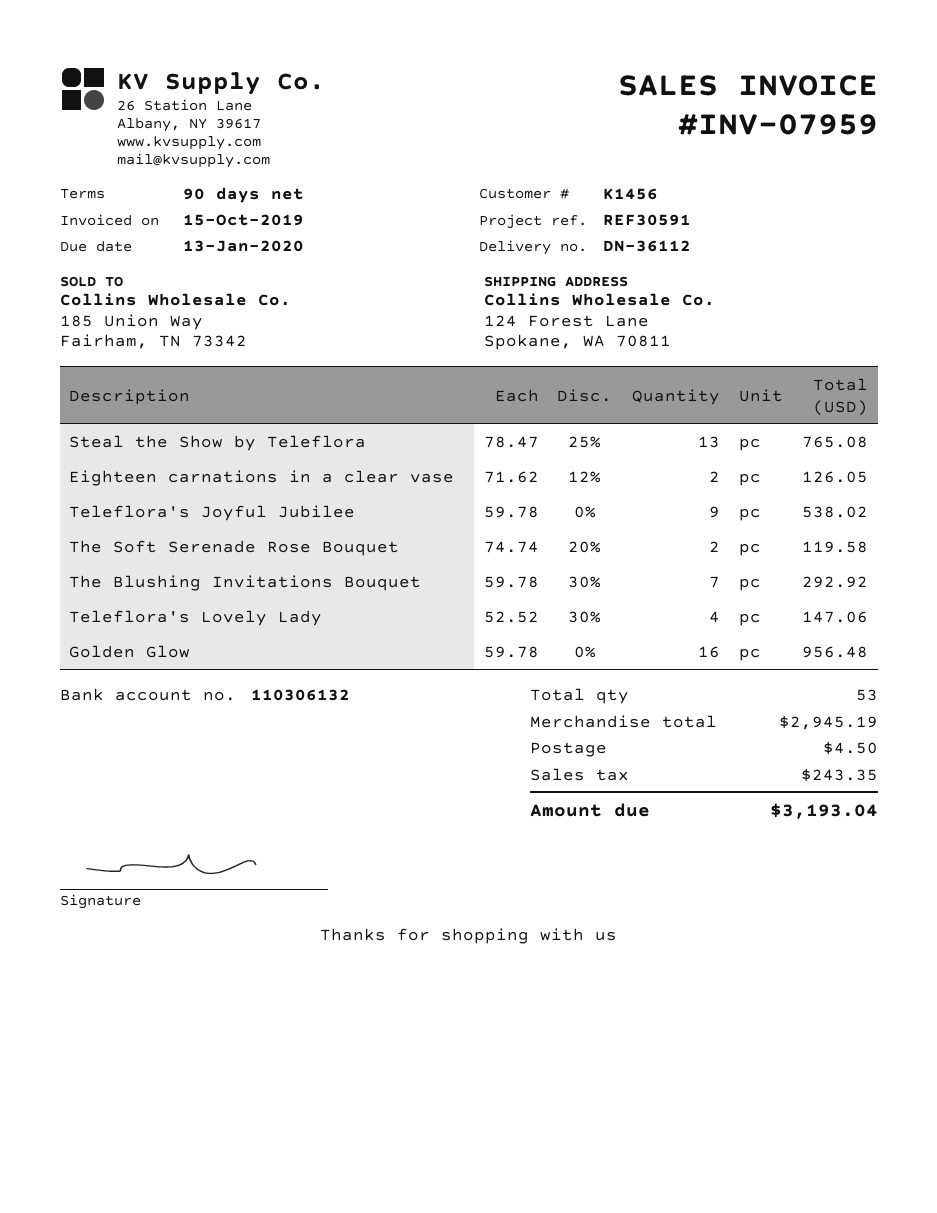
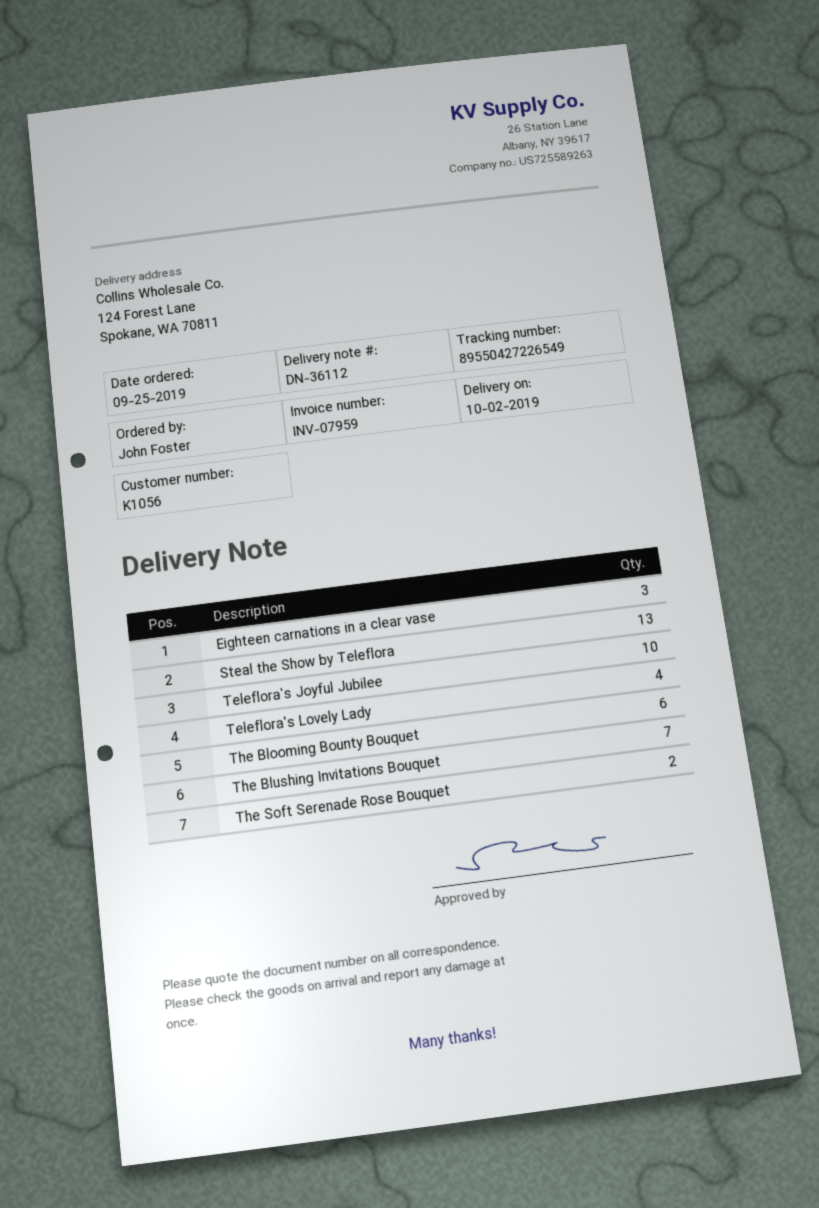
customer number: K1456 -> K1056
Eighteen carnations in a clear vase: 2 -> 3
Teleflora's Joyful Jubilee: 9 -> 10
Golden Glow: 16 -> none
The Blooming Bounty Bouquet: none -> 6

